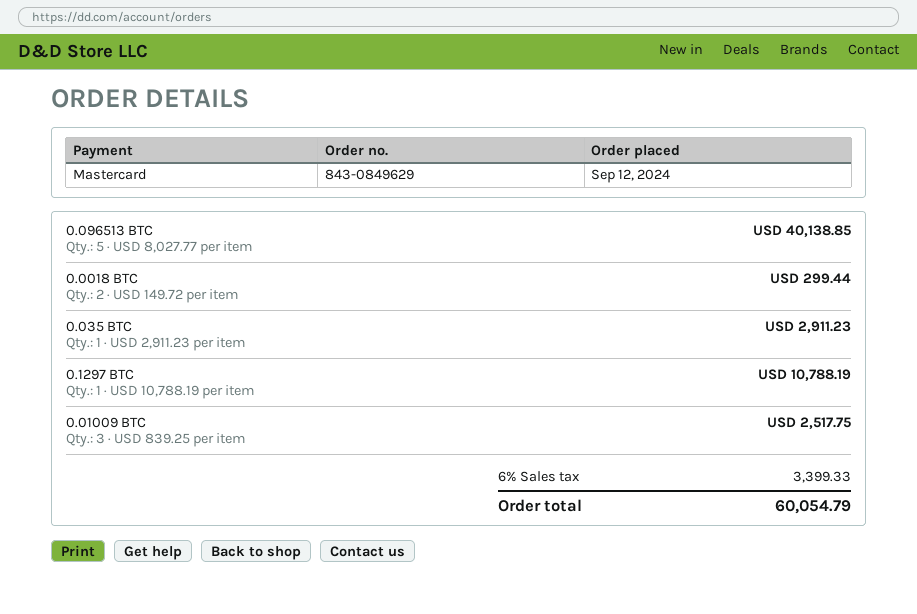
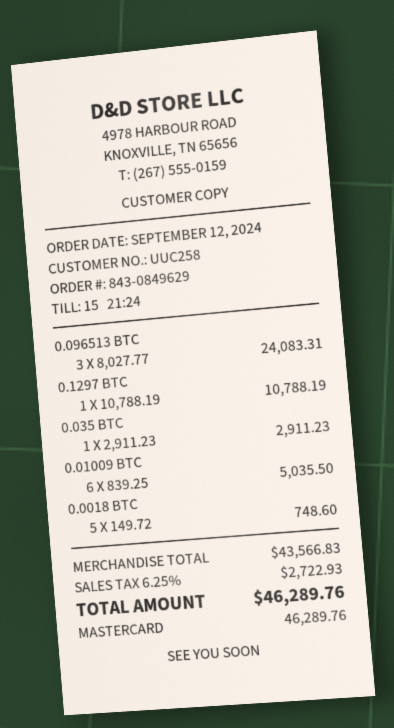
0.096513 BTC: 5 x 8027.77 = 40138.85 -> 3 x 8027.77 = 24083.31
0.0018 BTC: 2 x 149.72 = 299.44 -> 5 x 149.72 = 748.60
0.01009 BTC: 3 x 839.25 = 2517.75 -> 6 x 839.25 = 5035.50
tax: 6% = 3399.33 -> 6.25% = 2722.93
total: 60054.79 -> 46289.76

